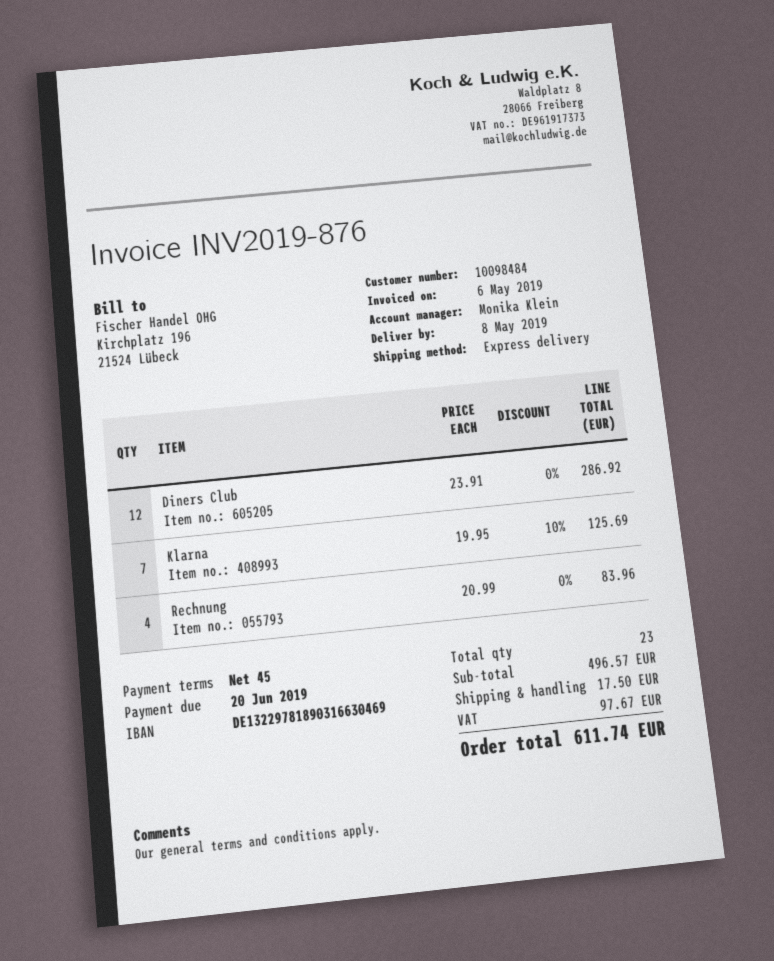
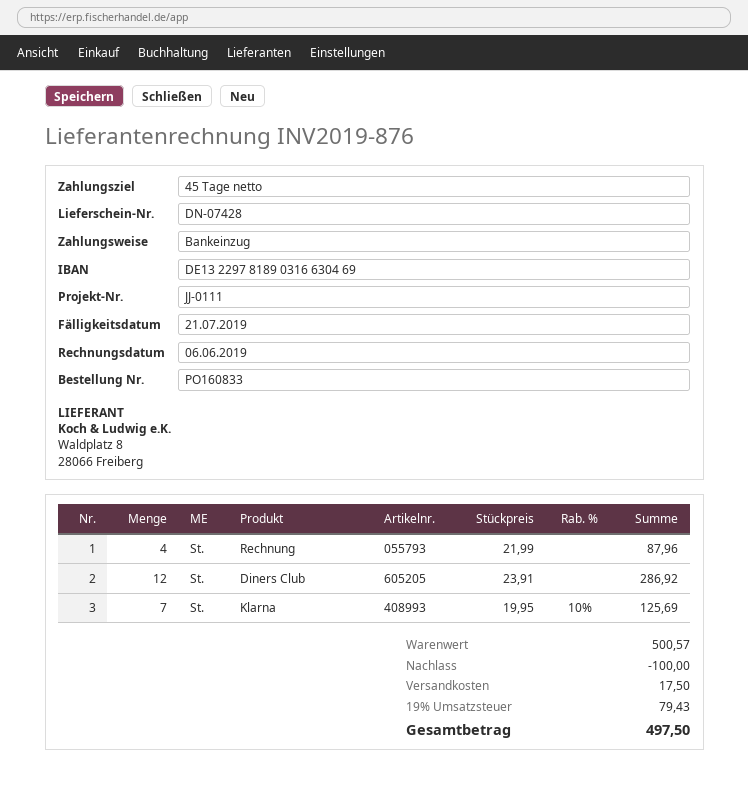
invoice date: 2019-05-06 -> 2019-06-06
due date: 2019-06-20 -> 2019-07-21
Rechnung: 4 x 20.99 = 83.96 -> 4 x 21.99 = 87.96
subtotal: 496.57 -> 500.57
discount: none -> 100.00
tax: 97.67 -> 79.43
total: 611.74 -> 497.50

